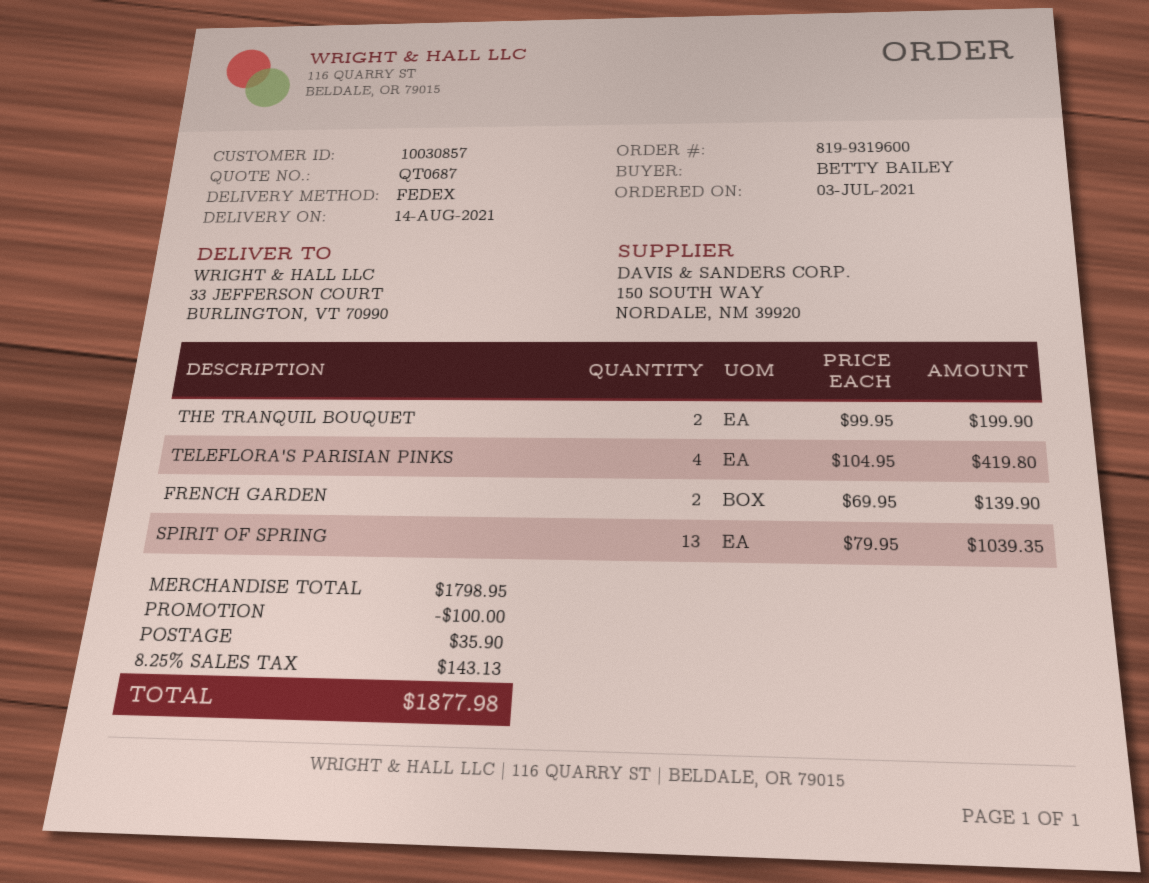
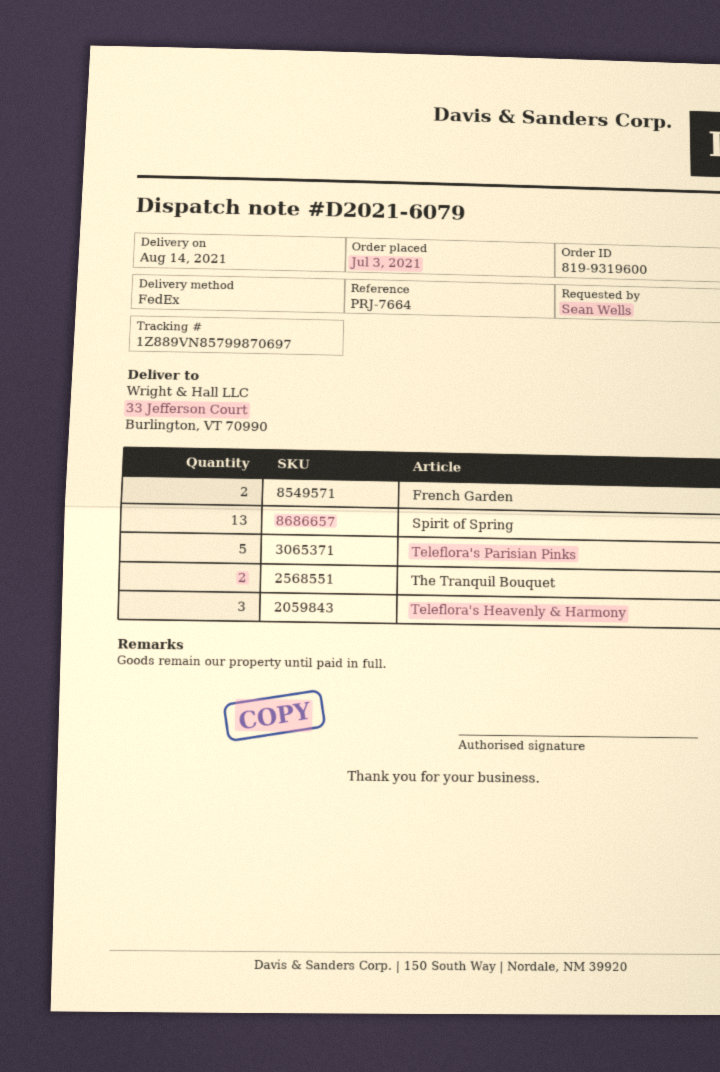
ordered by: BETTY BAILEY -> Sean Wells
TELEFLORA'S PARISIAN PINKS: 4 -> 5
Teleflora's Heavenly & Harmony: none -> 3

